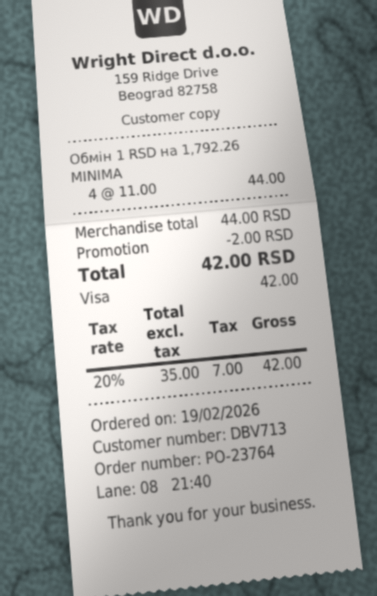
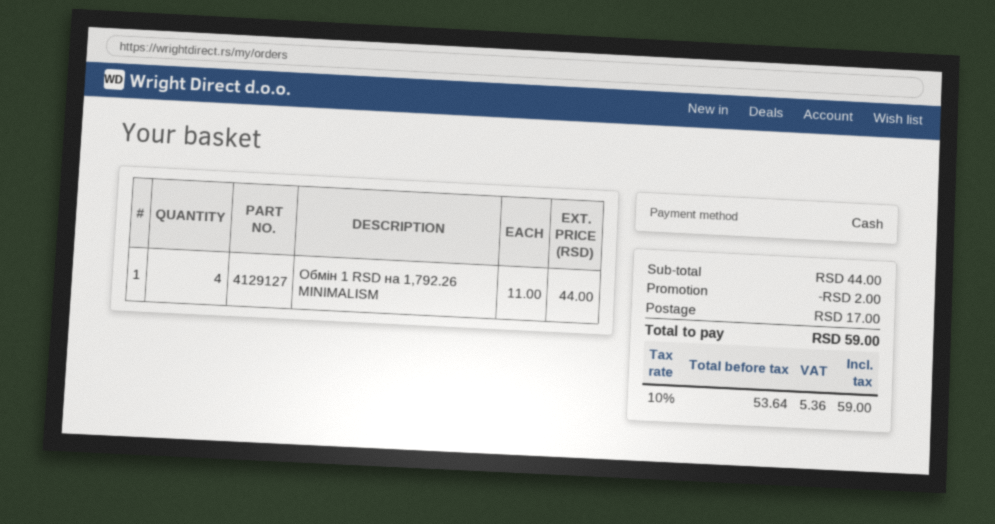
payment method: Visa -> cash
shipping: none -> 17.00
net: 35.00 -> 53.64
tax: 20% = 7.00 -> 10% = 5.36
total: 42.00 -> 59.00

